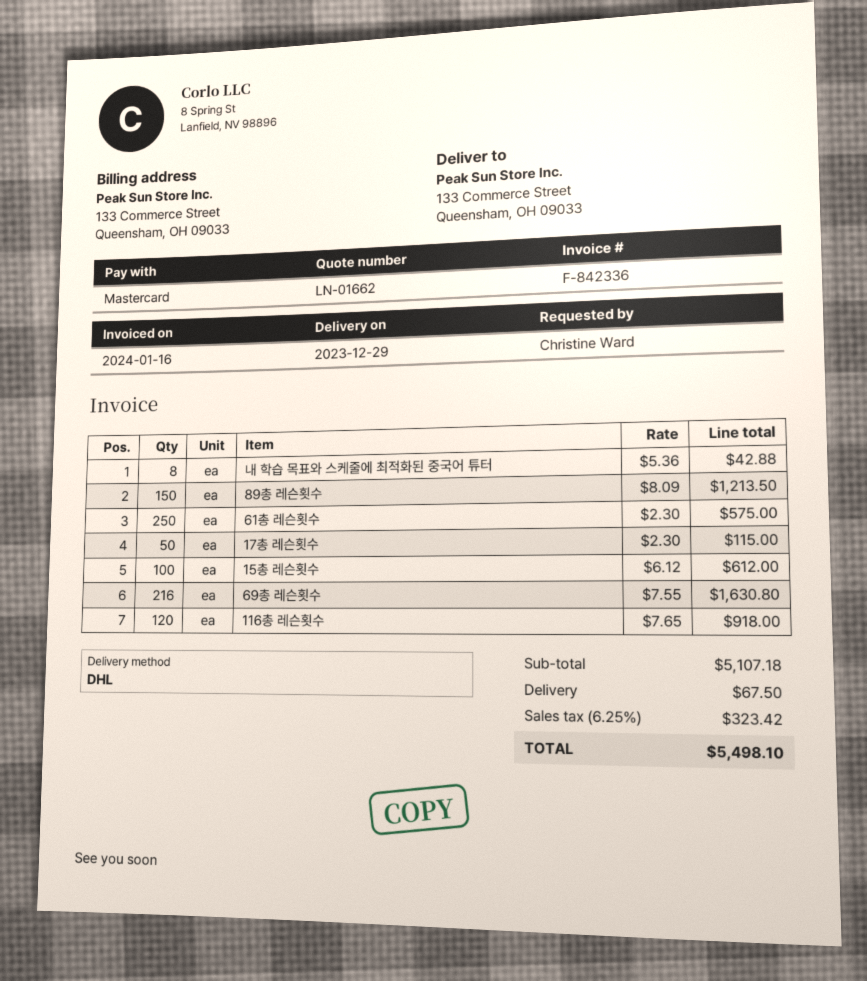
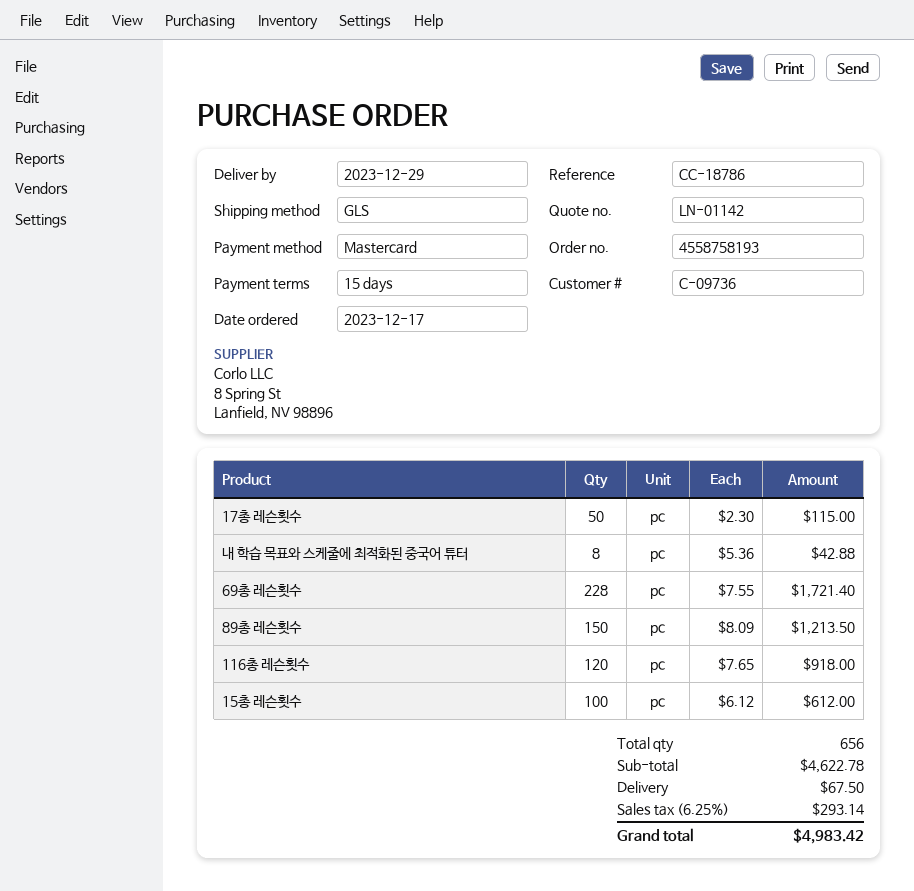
quote number: LN-01662 -> LN-01142
shipping method: DHL -> GLS
61총 레슨횟수: 250 x 2.30 = 575.00 -> none
69총 레슨횟수: 216 x 7.55 = 1630.80 -> 228 x 7.55 = 1721.40
subtotal: 5107.18 -> 4622.78
tax: 6.25% = 323.42 -> 6.25% = 293.14
total: 5498.10 -> 4983.42

